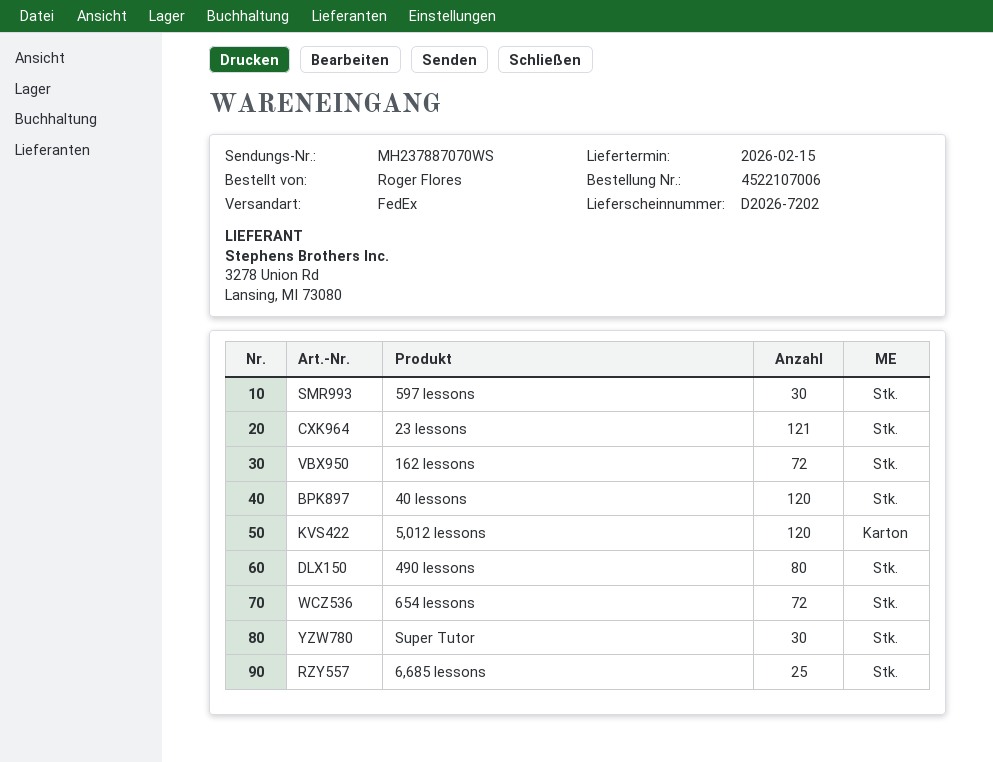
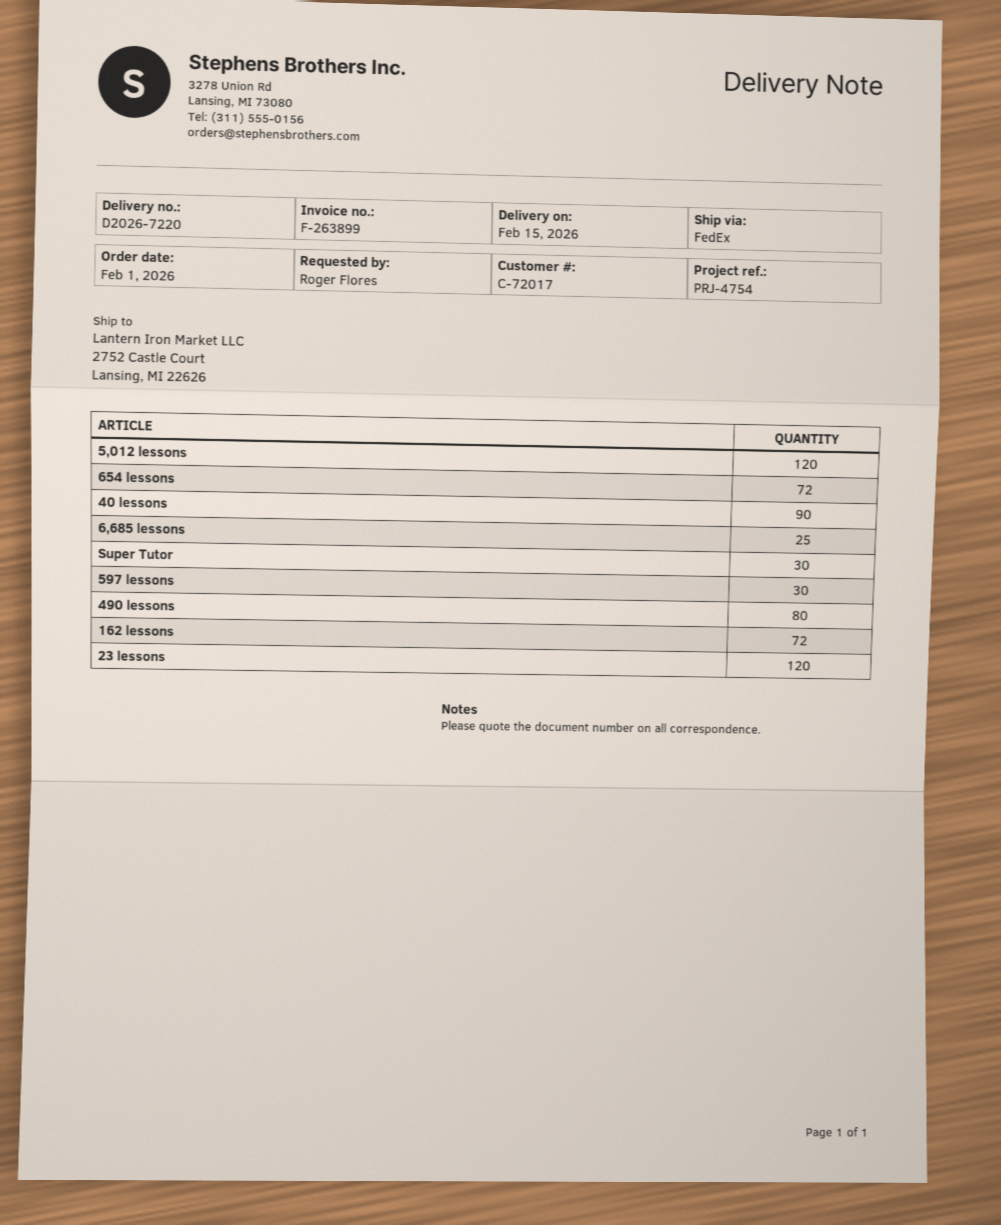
delivery note number: D2026-7202 -> D2026-7220
23 lessons: 121 -> 120
40 lessons: 120 -> 90

